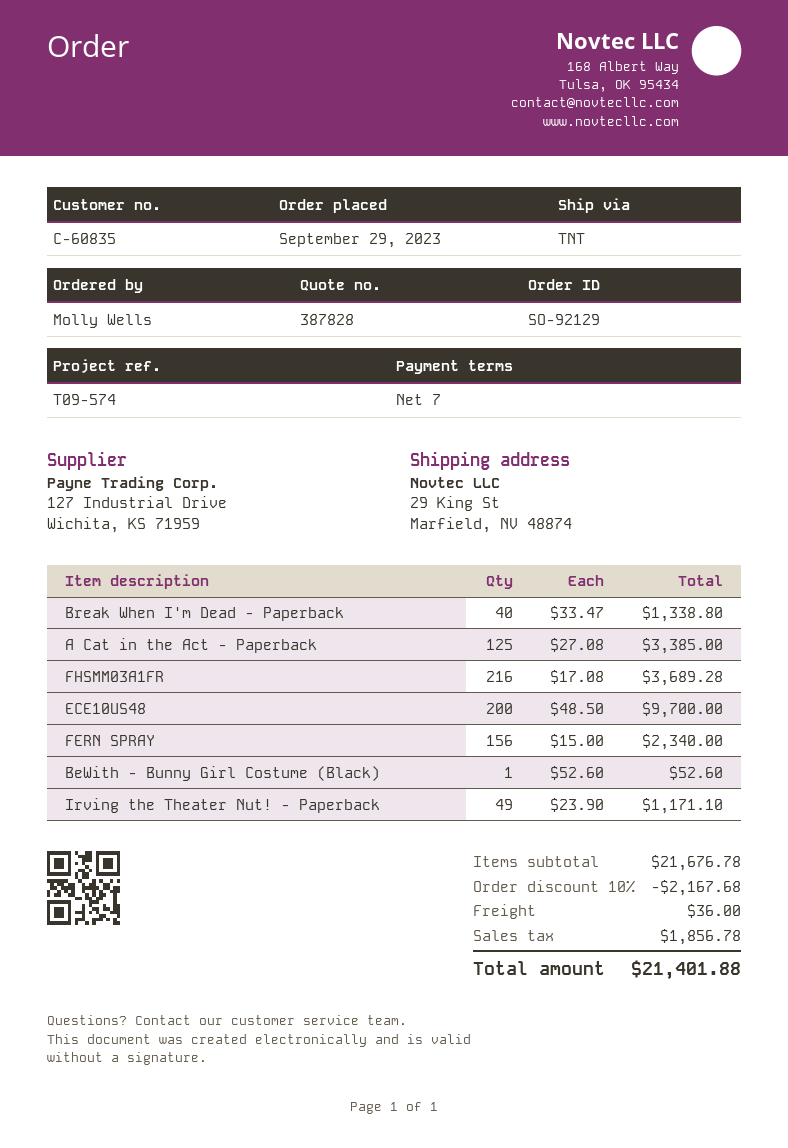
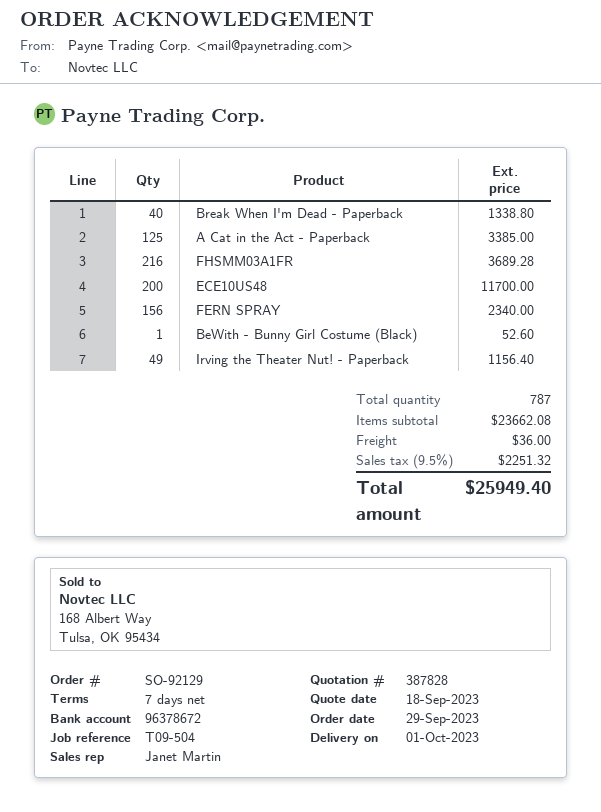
reference: T09-574 -> T09-504
ECE10US48: 200 for 9700.00 -> 200 for 11700.00
Irving the Theater Nut! - Paperback: 49 for 1171.10 -> 49 for 1156.40
subtotal: 21676.78 -> 23662.08
discount: 10% = 2167.68 -> none
tax: 1856.78 -> 2251.32
total: 21401.88 -> 25949.40

